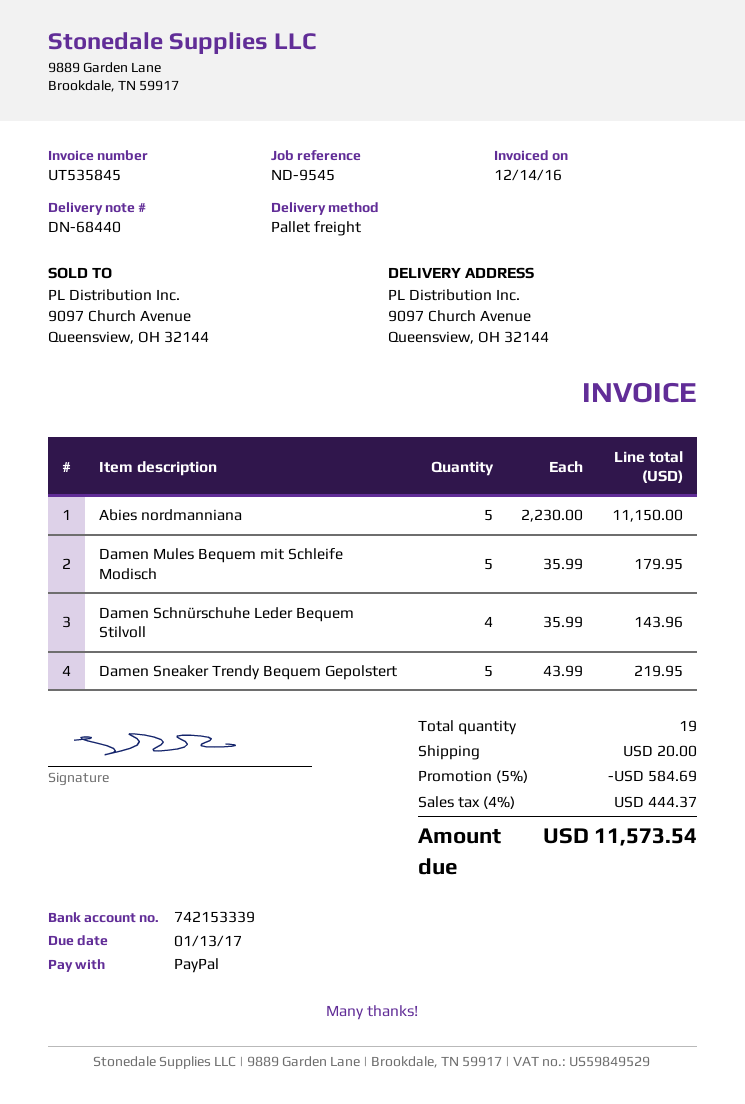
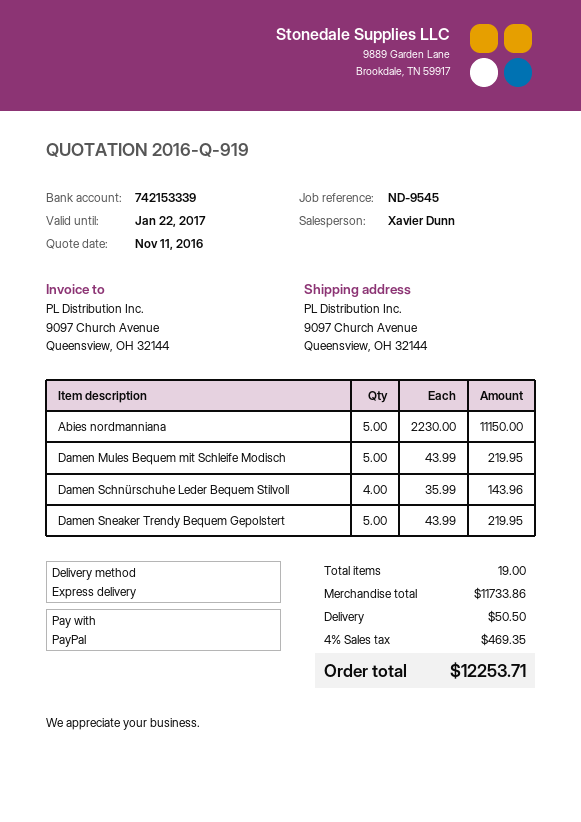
shipping method: pallet freight -> express
Damen Mules Bequem mit Schleife Modisch: 5 x 35.99 = 179.95 -> 5 x 43.99 = 219.95
discount: 5% = 584.69 -> none
shipping: 20.00 -> 50.50
tax: 4% = 444.37 -> 4% = 469.35
total: 11573.54 -> 12253.71

